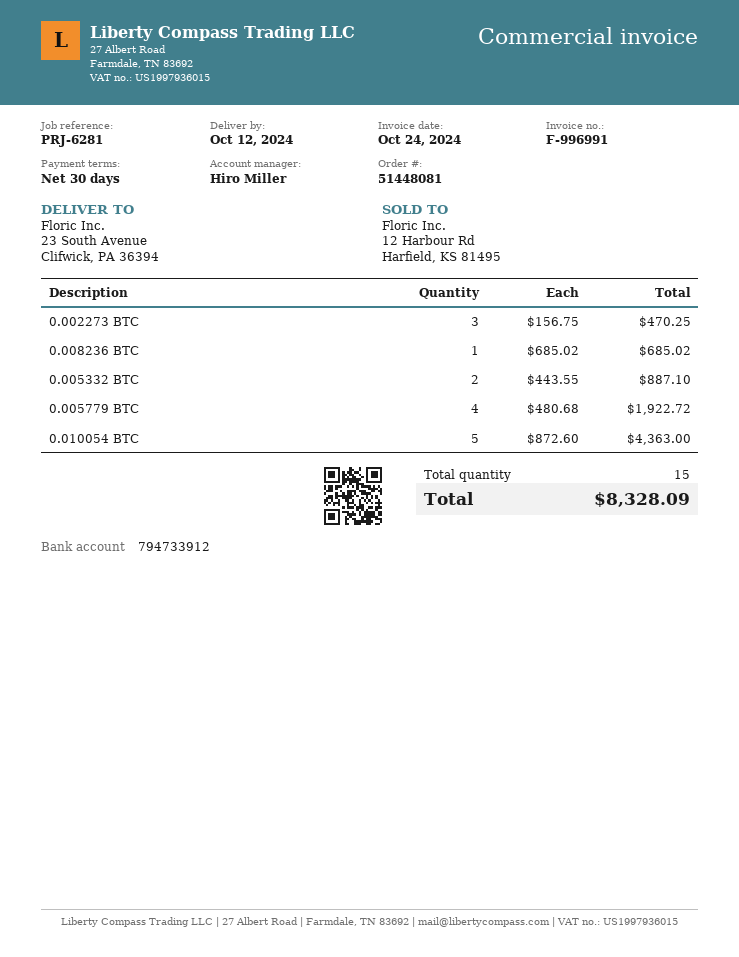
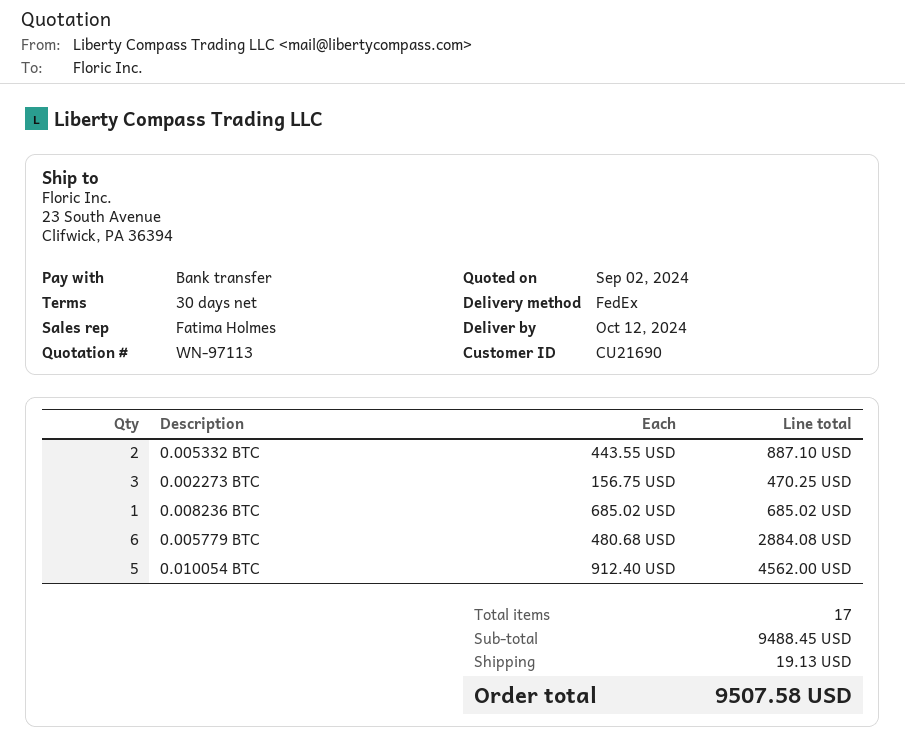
sales rep: Hiro Miller -> Fatima Holmes
0.005779 BTC: 4 x 480.68 = 1922.72 -> 6 x 480.68 = 2884.08
0.010054 BTC: 5 x 872.60 = 4363.00 -> 5 x 912.40 = 4562.00
total quantity: 15 -> 17
shipping: none -> 19.13
total: 8328.09 -> 9507.58

